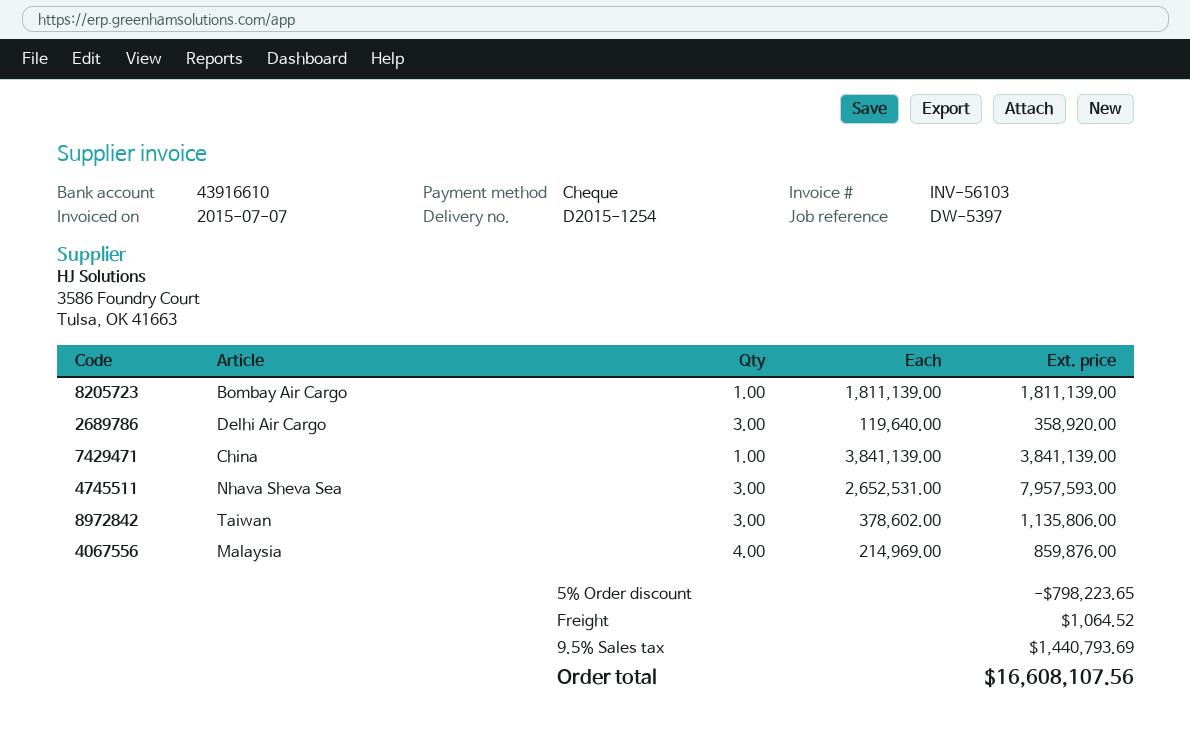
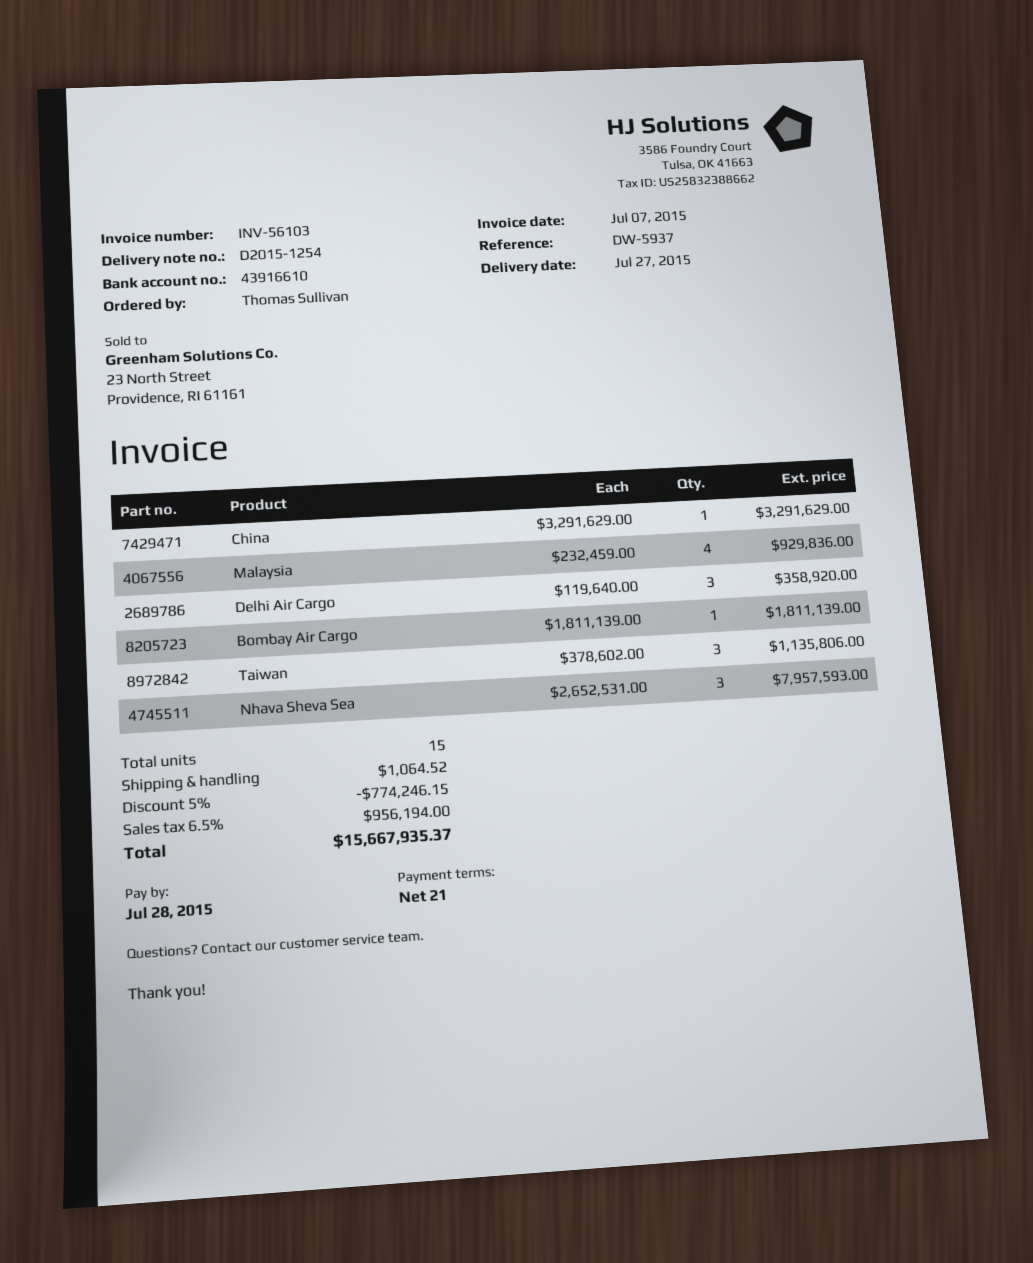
reference: DW-5397 -> DW-5937
China: 1 x 3841139.00 = 3841139.00 -> 1 x 3291629.00 = 3291629.00
Malaysia: 4 x 214969.00 = 859876.00 -> 4 x 232459.00 = 929836.00
discount: 5% = 798223.65 -> 5% = 774246.15
tax: 9.5% = 1440793.69 -> 6.5% = 956194.00
total: 16608107.56 -> 15667935.37

